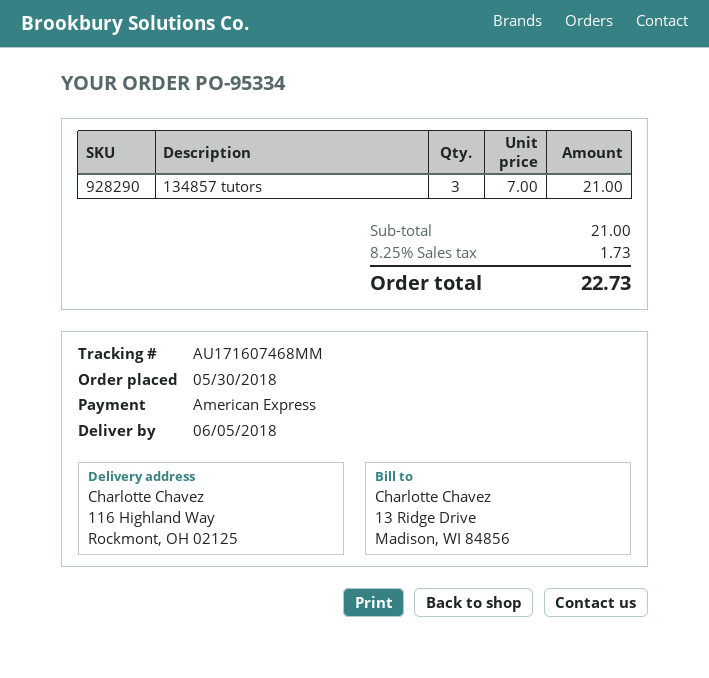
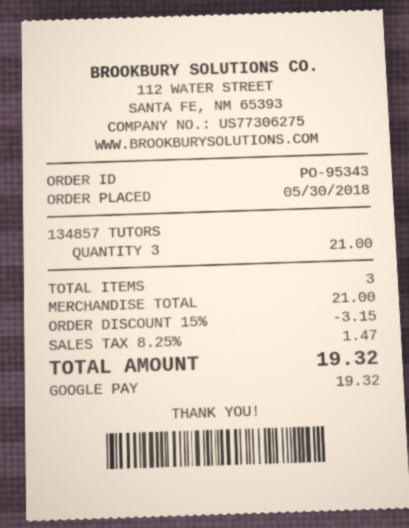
order number: PO-95334 -> PO-95343
payment method: American Express -> Google Pay
discount: none -> 15% = 3.15
tax: 8.25% = 1.73 -> 8.25% = 1.47
total: 22.73 -> 19.32

